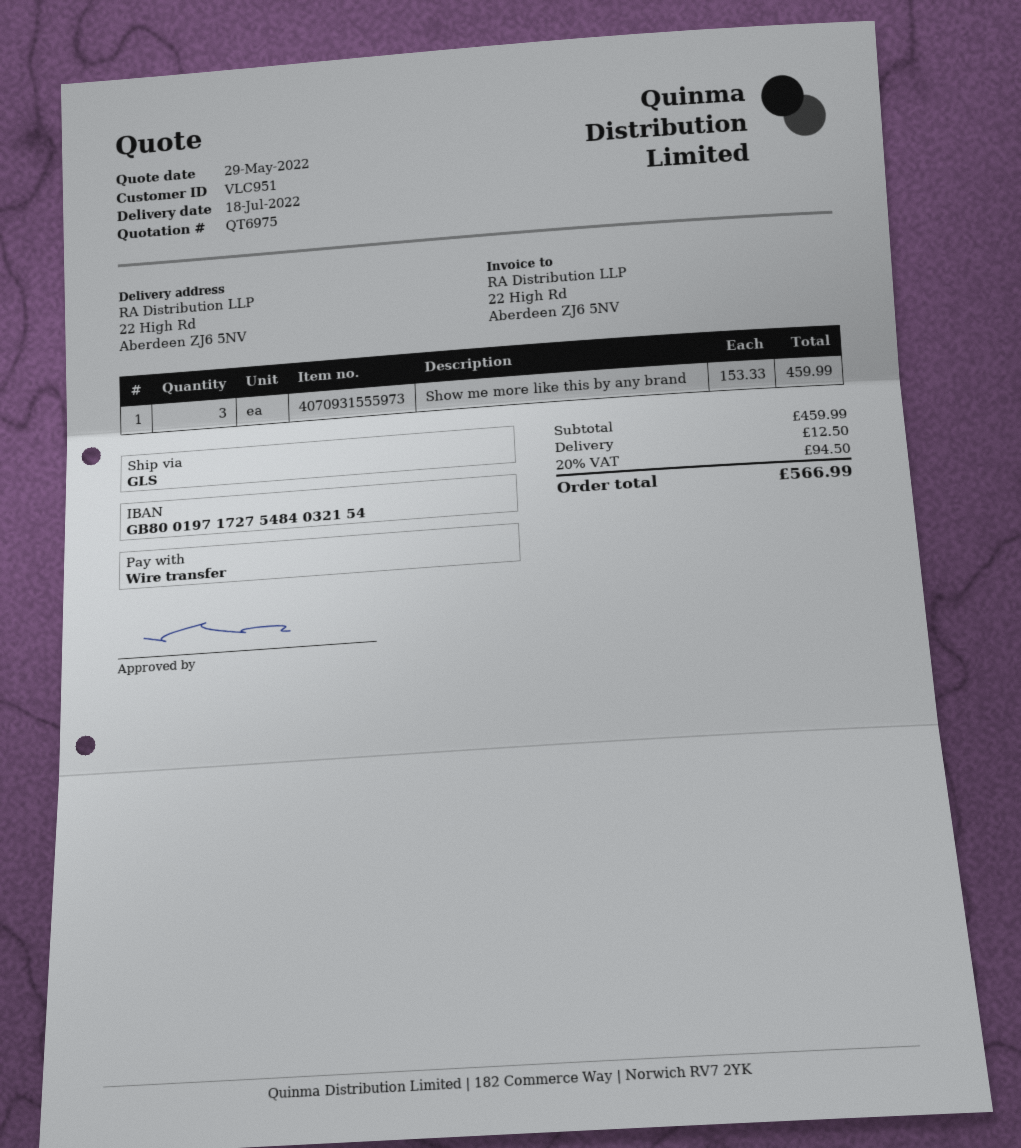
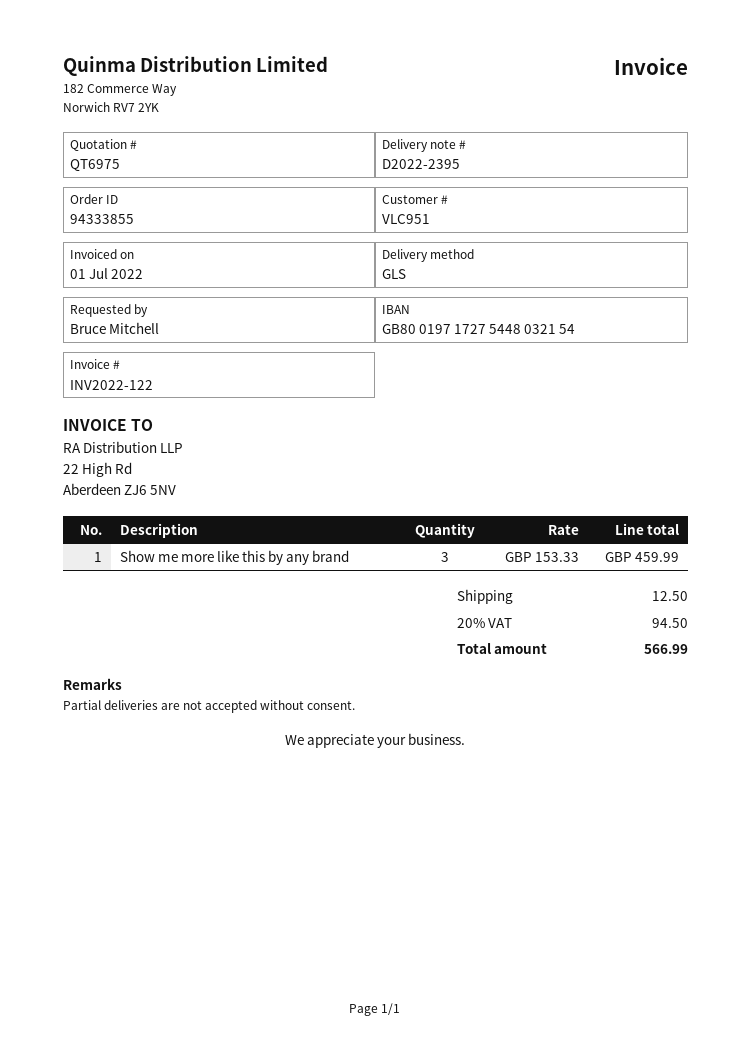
bank account: GB80019717275484032154 -> GB80019717275448032154

